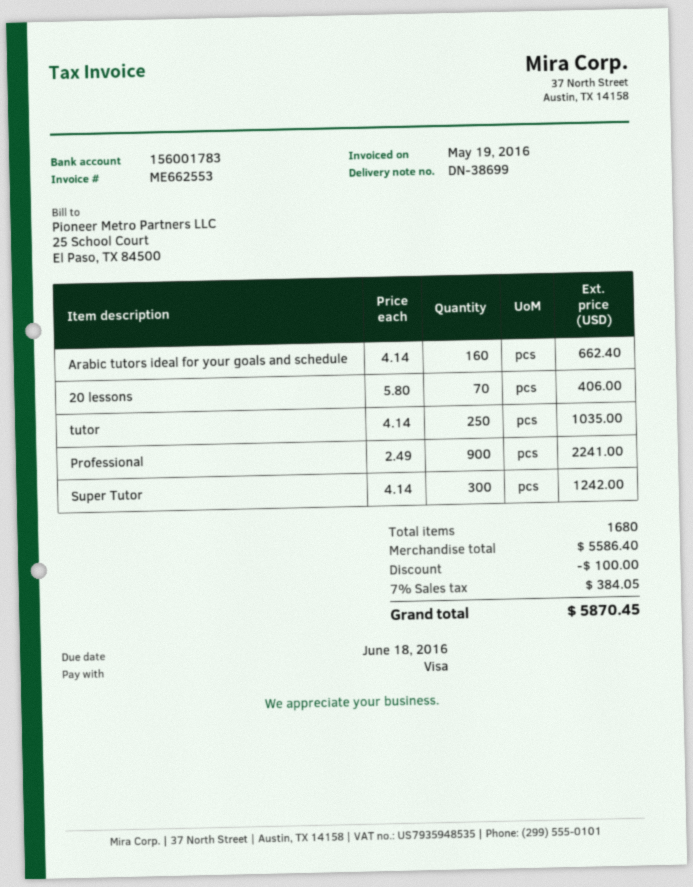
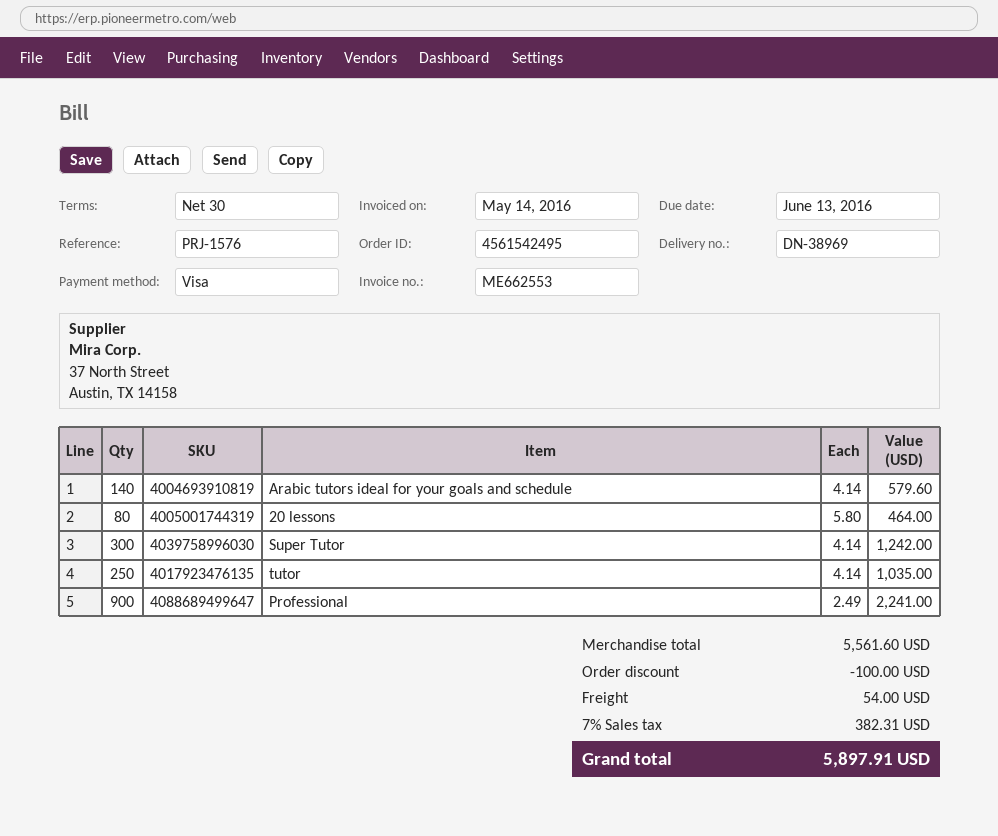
delivery note number: DN-38699 -> DN-38969
invoice date: 2016-05-19 -> 2016-05-14
due date: 2016-06-18 -> 2016-06-13
Arabic tutors ideal for your goals and schedule: 160 x 4.14 = 662.40 -> 140 x 4.14 = 579.60
20 lessons: 70 x 5.80 = 406.00 -> 80 x 5.80 = 464.00
subtotal: 5586.40 -> 5561.60
shipping: none -> 54.00
tax: 7% = 384.05 -> 7% = 382.31
total: 5870.45 -> 5897.91

